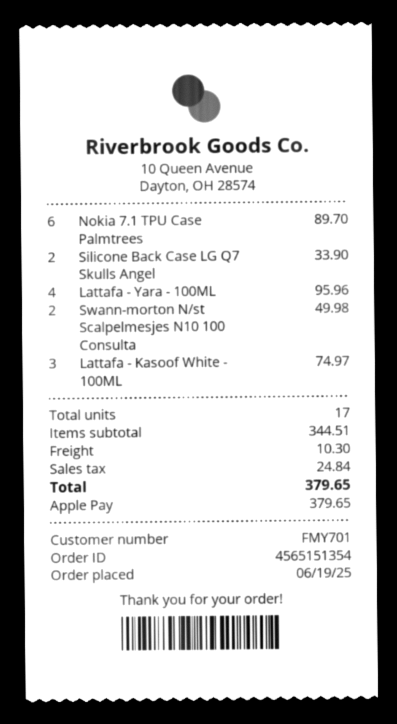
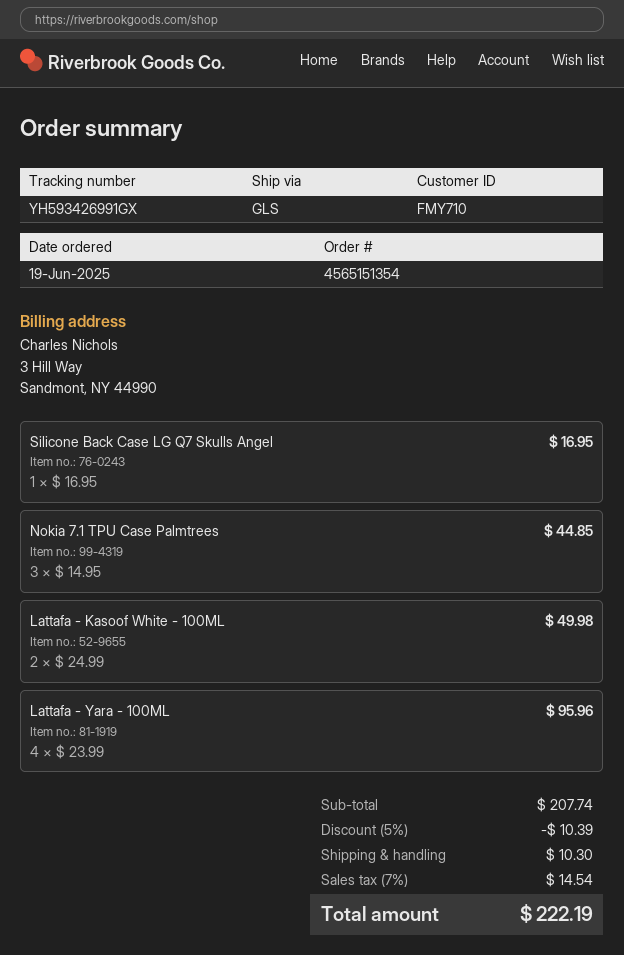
customer number: FMY701 -> FMY710
Nokia 7.1 TPU Case Palmtrees: 6 for 89.70 -> 3 for 44.85
Silicone Back Case LG Q7 Skulls Angel: 2 for 33.90 -> 1 for 16.95
Swann-morton N/st Scalpelmesjes N10 100 Consulta: 2 for 49.98 -> none
Lattafa - Kasoof White - 100ML: 3 for 74.97 -> 2 for 49.98
subtotal: 344.51 -> 207.74
discount: none -> 5% = 10.39
tax: 24.84 -> 14.54
total: 379.65 -> 222.19

